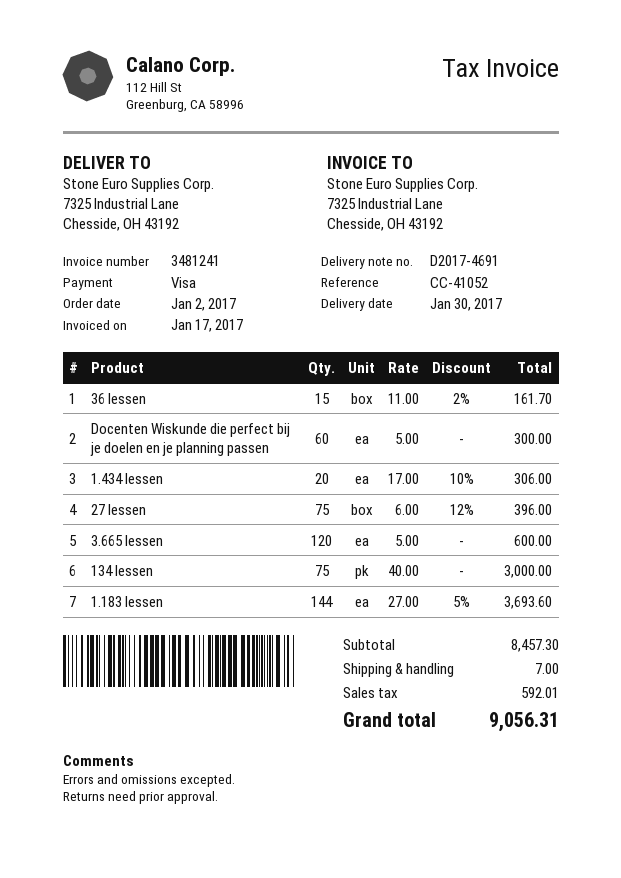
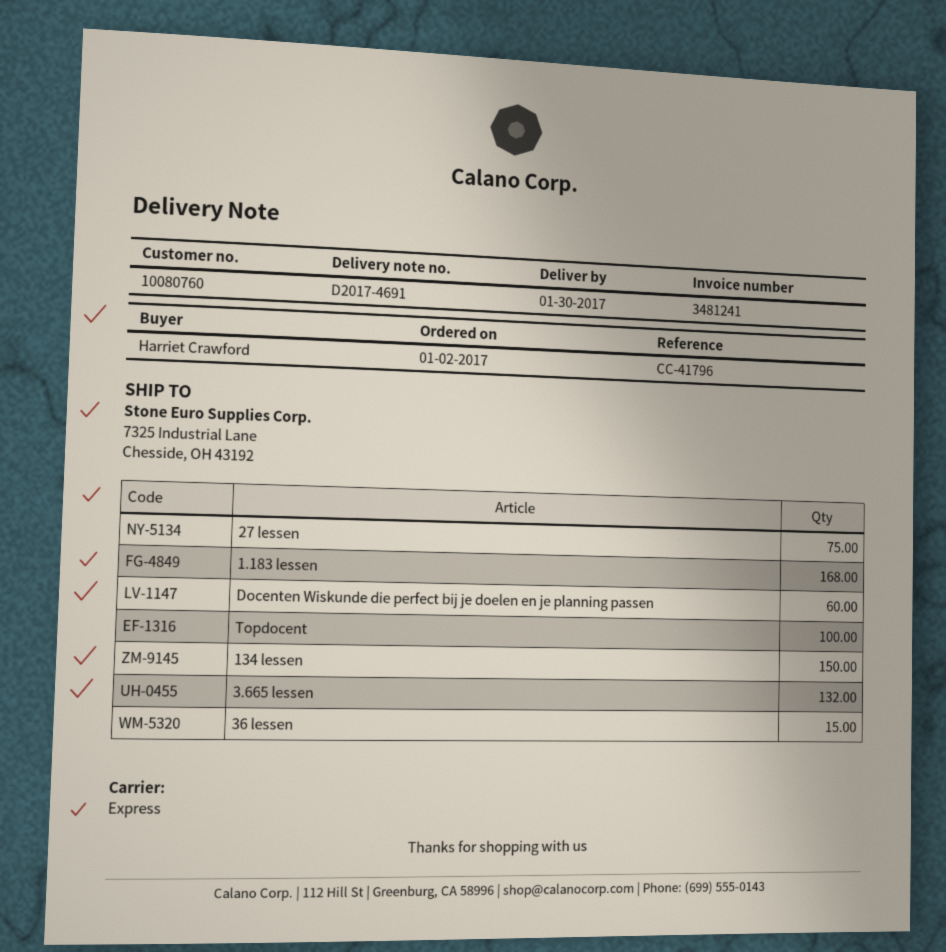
reference: CC-41052 -> CC-41796
1.434 lessen: 20 -> none
3.665 lessen: 120 -> 132
134 lessen: 75 -> 150
1.183 lessen: 144 -> 168
Topdocent: none -> 100

